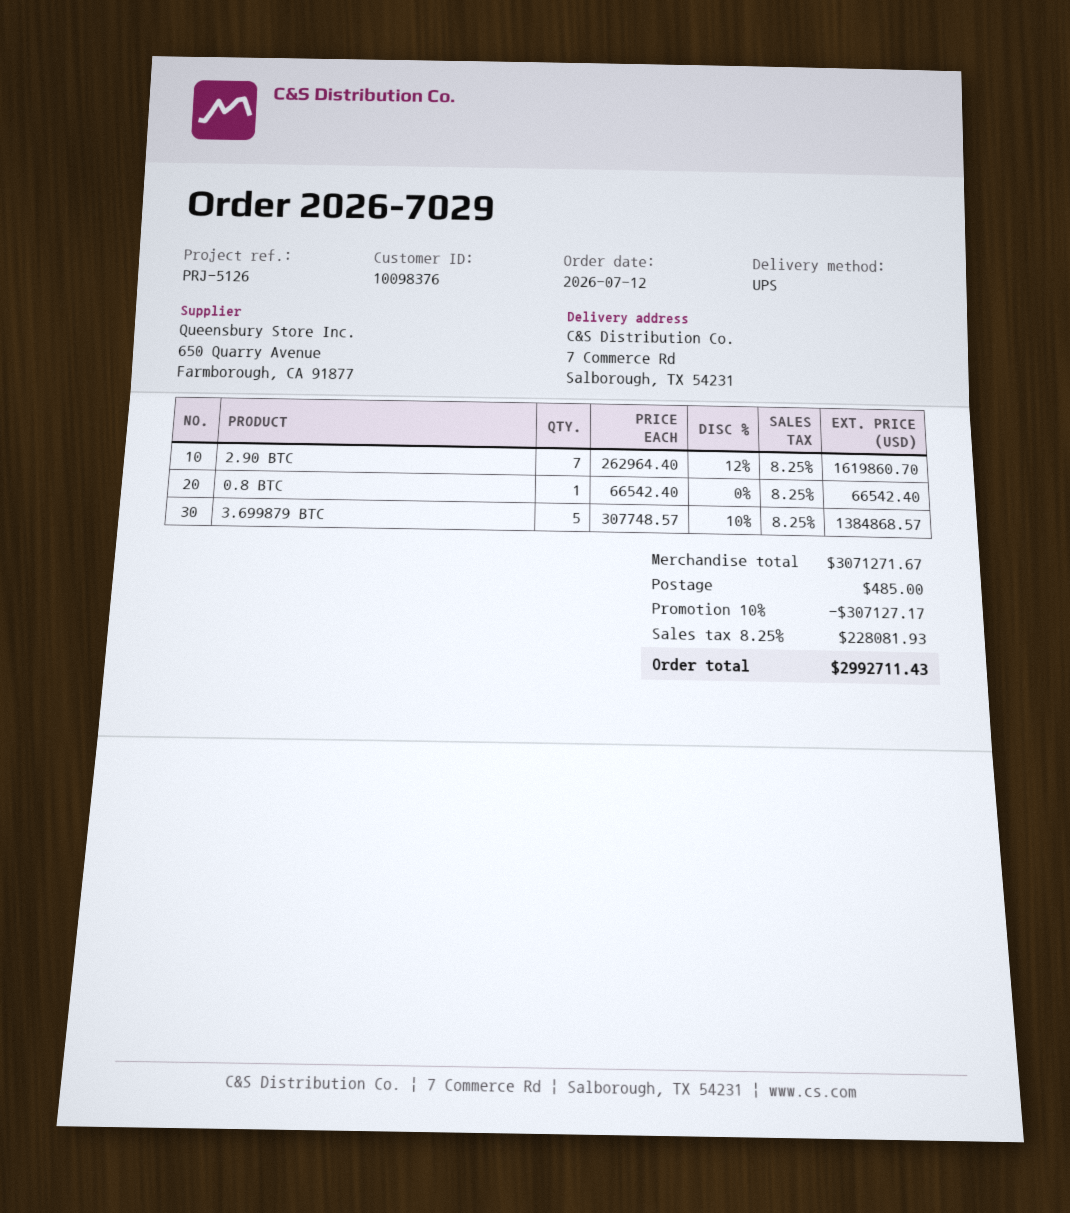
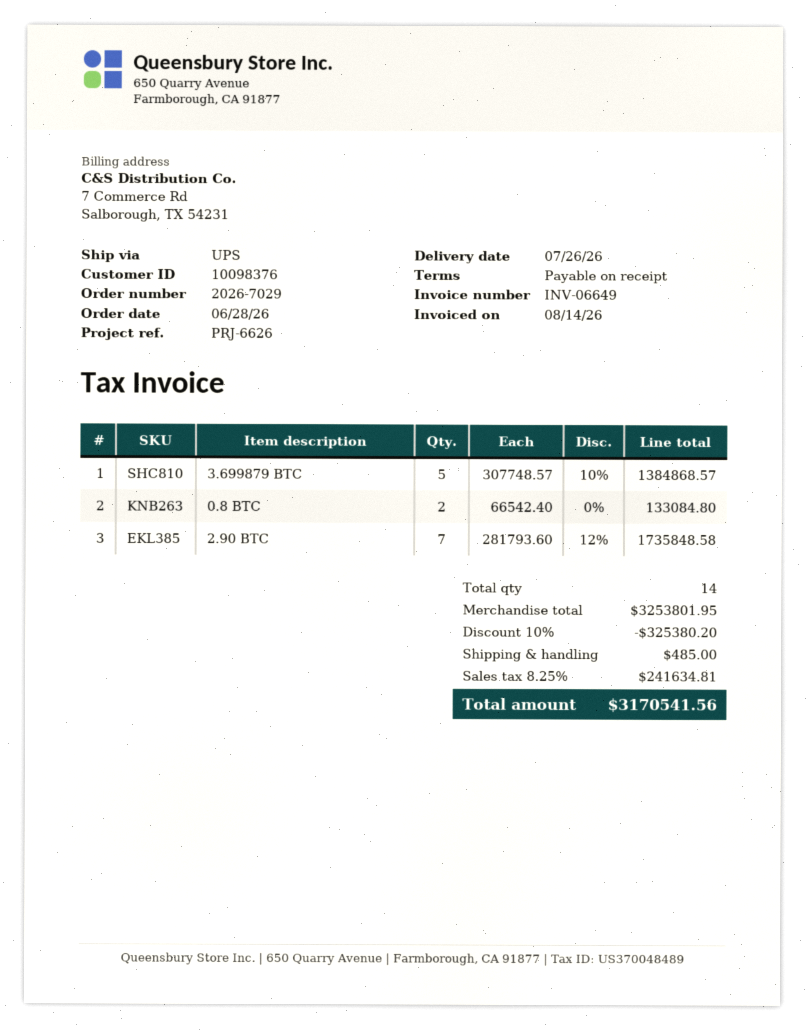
order date: 2026-07-12 -> 2026-06-28
reference: PRJ-5126 -> PRJ-6626
2.90 BTC: 7 x 262964.40 - 12% = 1619860.70 -> 7 x 281793.60 - 12% = 1735848.58
0.8 BTC: 1 x 66542.40 = 66542.40 -> 2 x 66542.40 = 133084.80
subtotal: 3071271.67 -> 3253801.95
discount: 10% = 307127.17 -> 10% = 325380.20
tax: 8.25% = 228081.93 -> 8.25% = 241634.81
total: 2992711.43 -> 3170541.56

